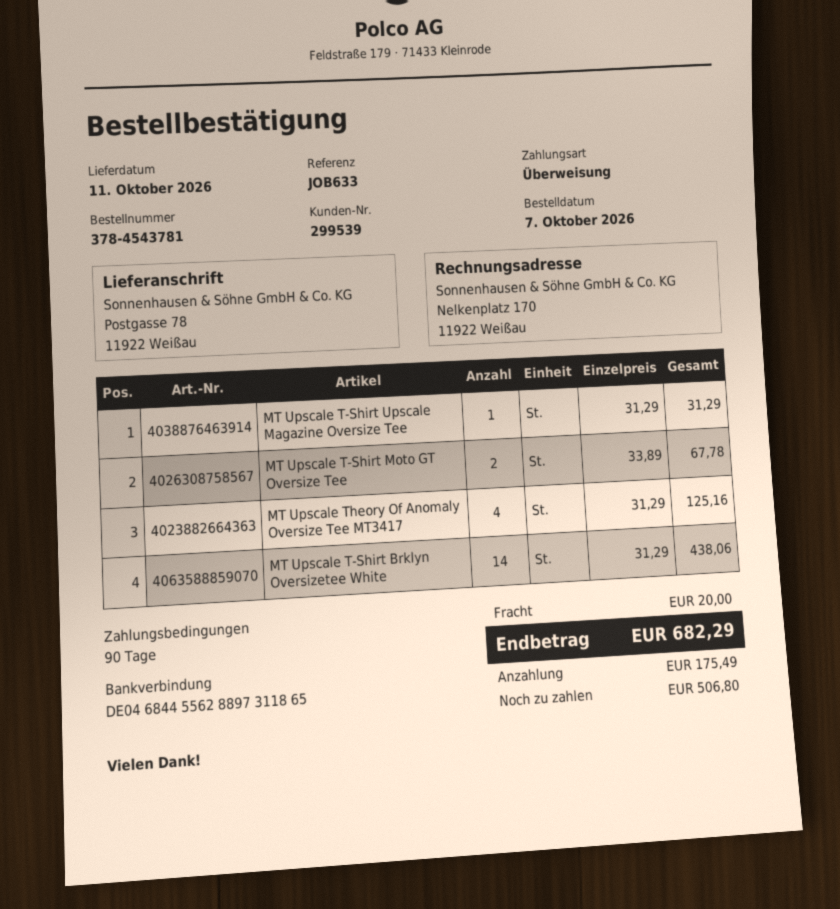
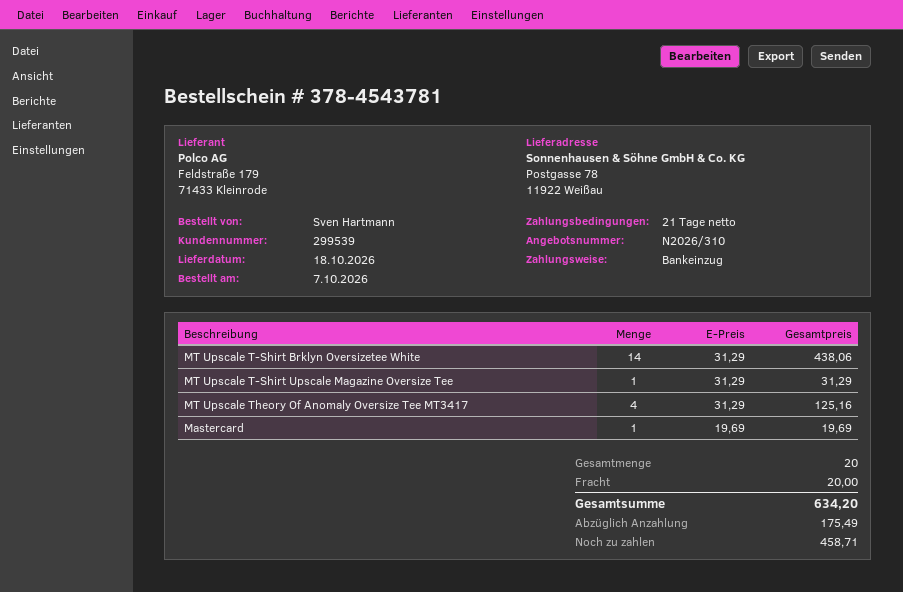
delivery date: 2026-10-11 -> 2026-10-18
payment terms: 90 days -> 21 days
payment method: bank transfer -> direct debit
MT Upscale T-Shirt Moto GT Oversize Tee: 2 x 33.89 = 67.78 -> none
Mastercard: none -> 1 x 19.69 = 19.69
total: 682.29 -> 634.20
balance: 506.80 -> 458.71

